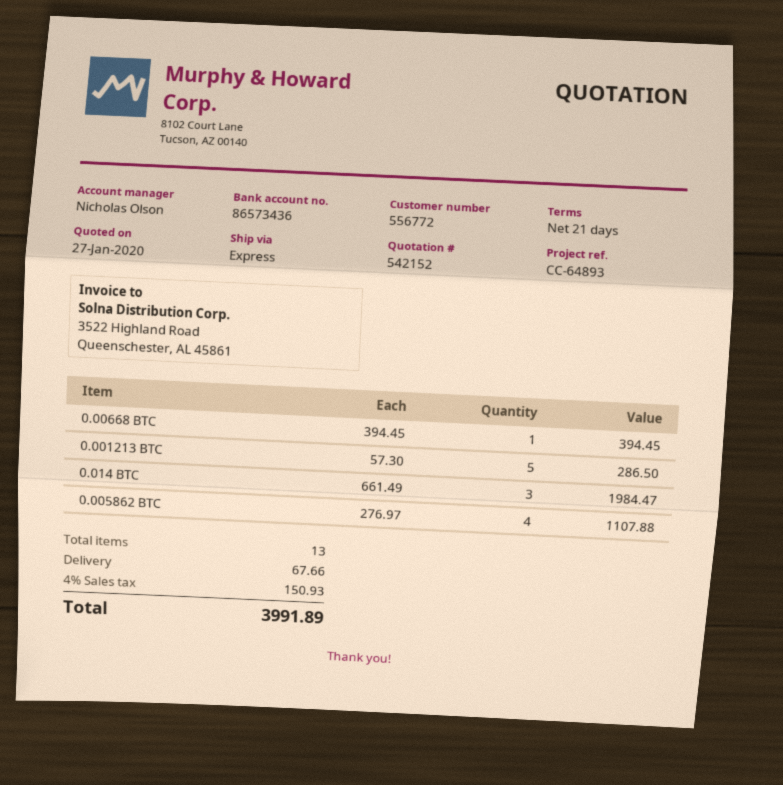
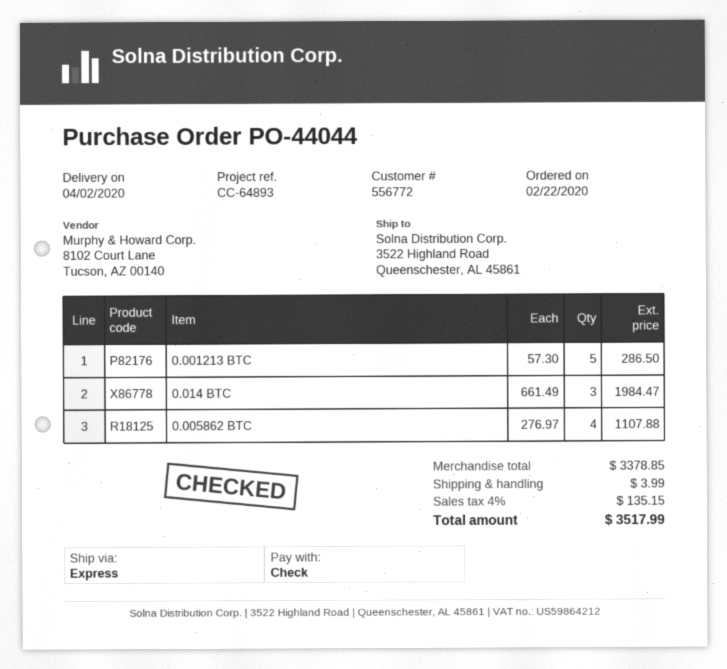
0.00668 BTC: 1 x 394.45 = 394.45 -> none
shipping: 67.66 -> 3.99
tax: 4% = 150.93 -> 4% = 135.15
total: 3991.89 -> 3517.99

